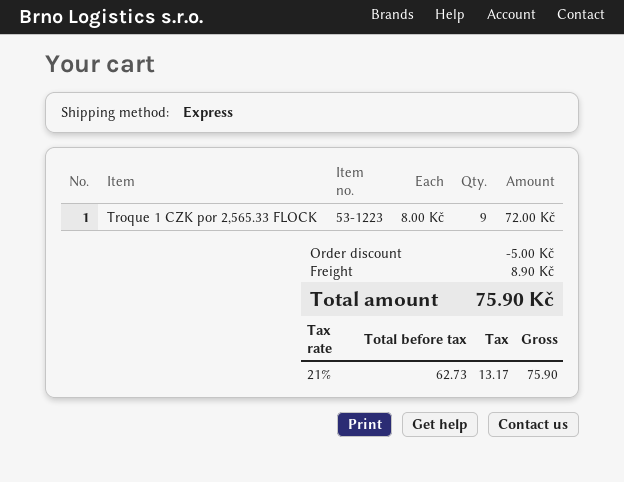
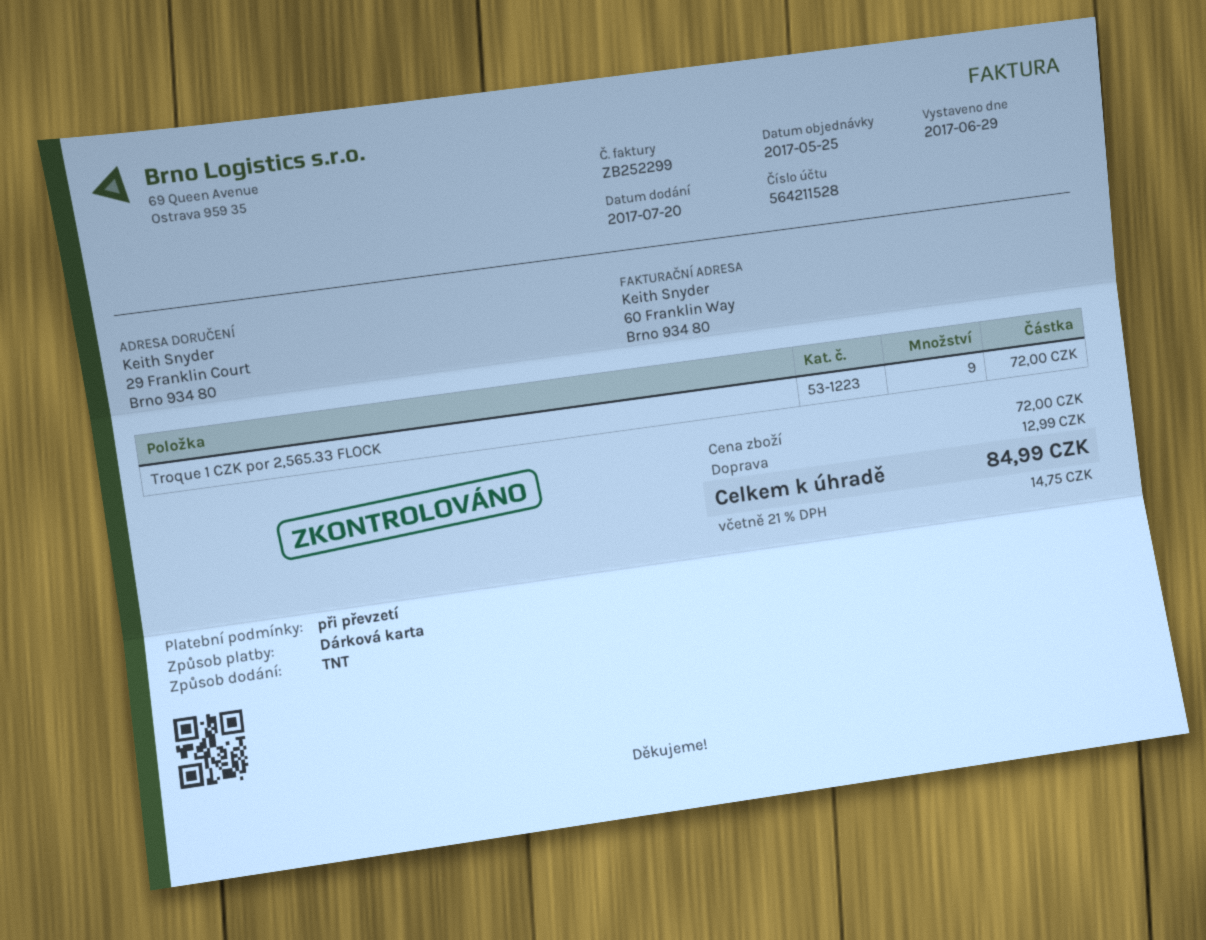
shipping method: express -> TNT
discount: 5.00 -> none
shipping: 8.90 -> 12.99
tax: 21% = 13.17 -> 21% = 14.75
total: 75.90 -> 84.99

